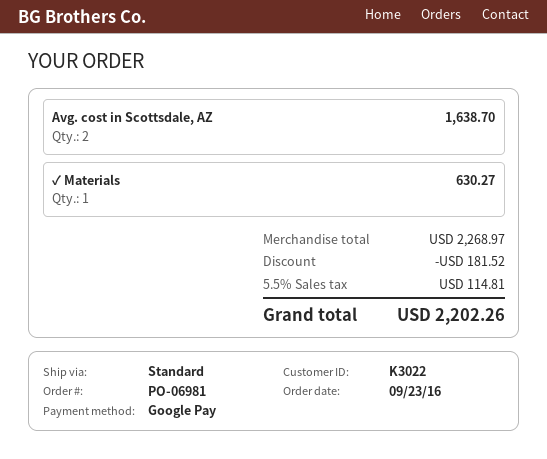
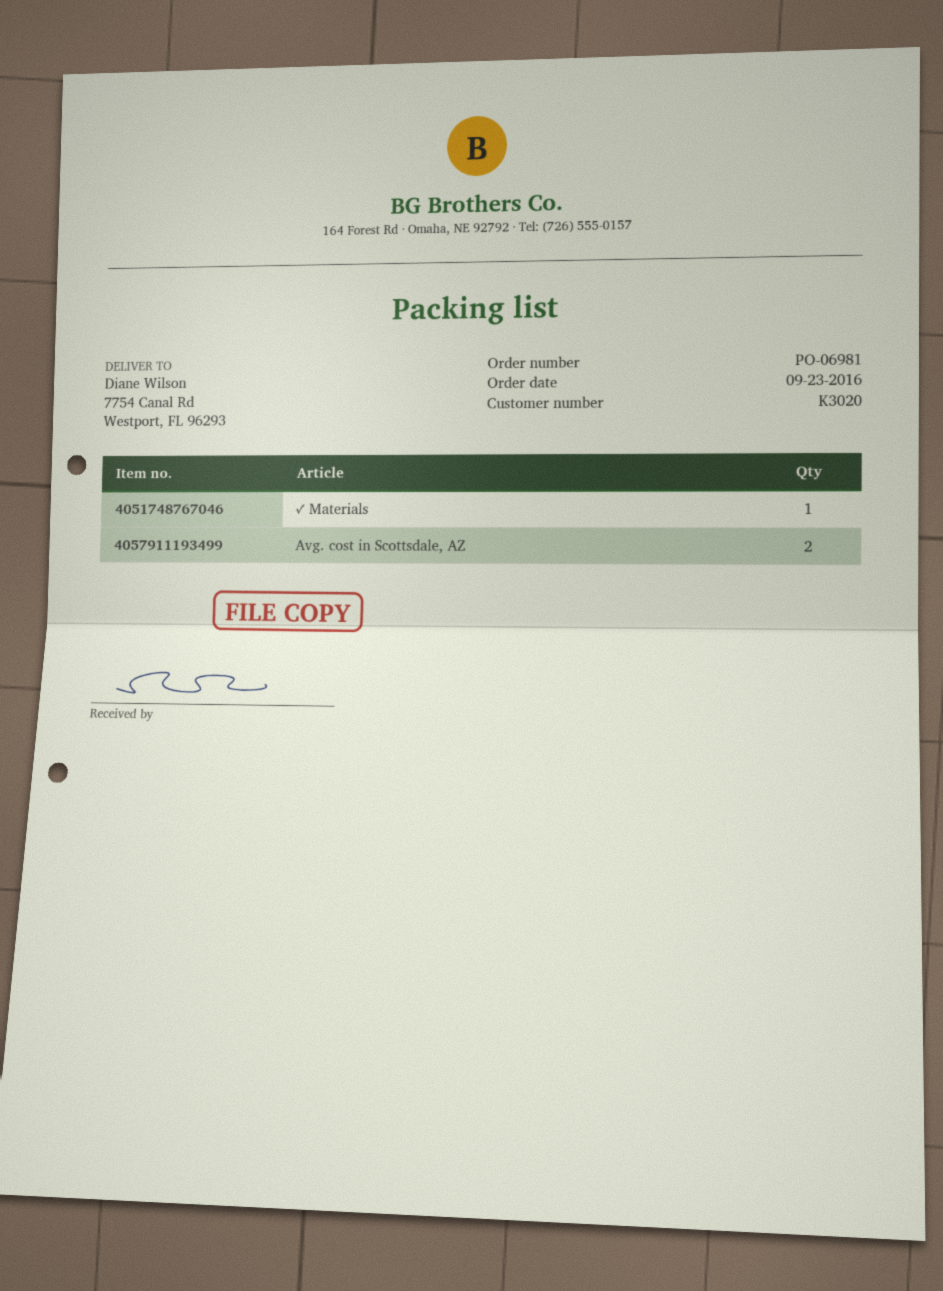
customer number: K3022 -> K3020

